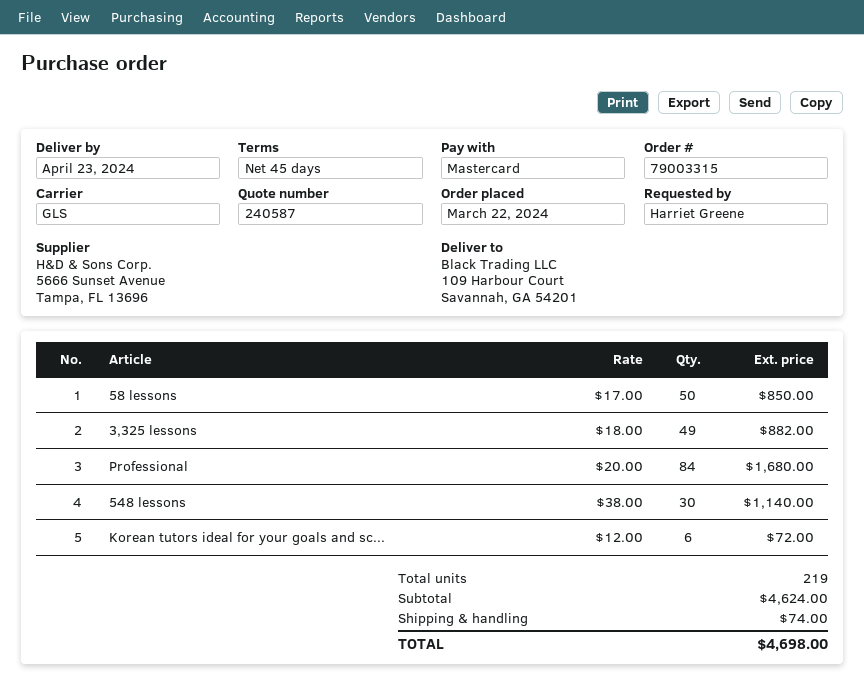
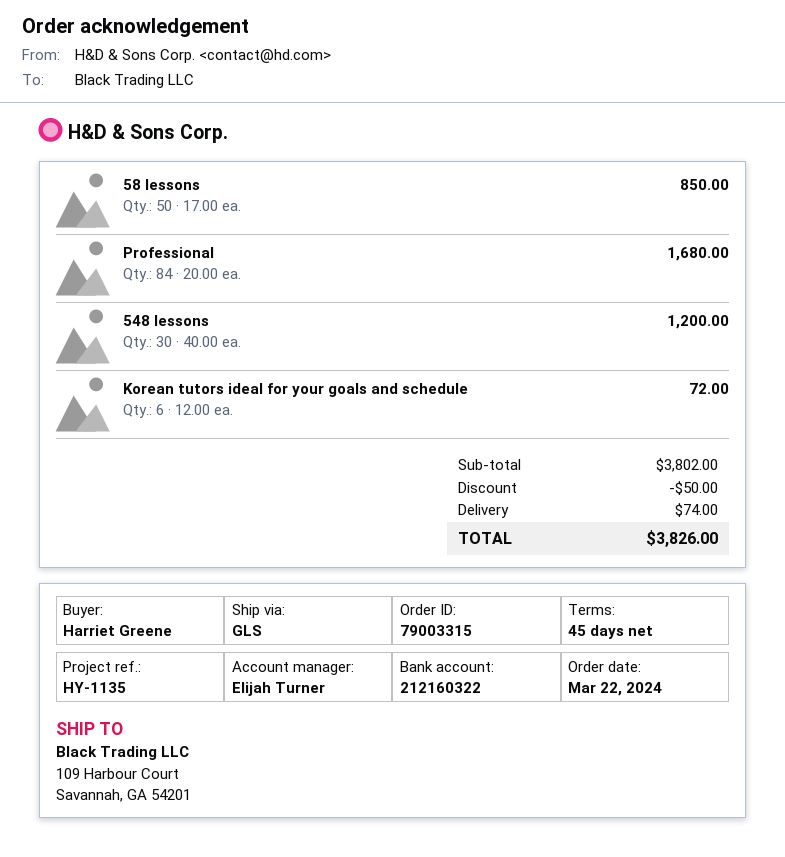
3,325 lessons: 49 x 18.00 = 882.00 -> none
548 lessons: 30 x 38.00 = 1140.00 -> 30 x 40.00 = 1200.00
subtotal: 4624.00 -> 3802.00
discount: none -> 50.00
total: 4698.00 -> 3826.00

